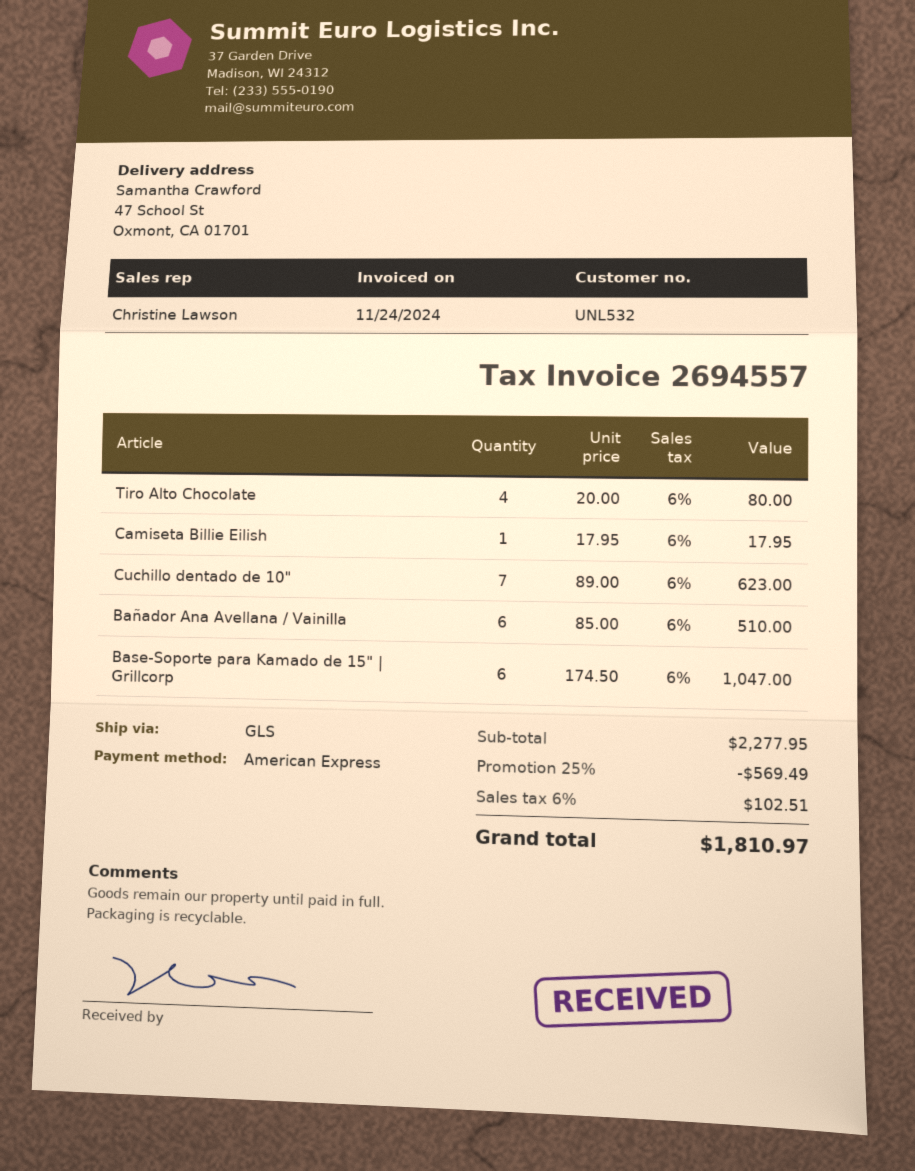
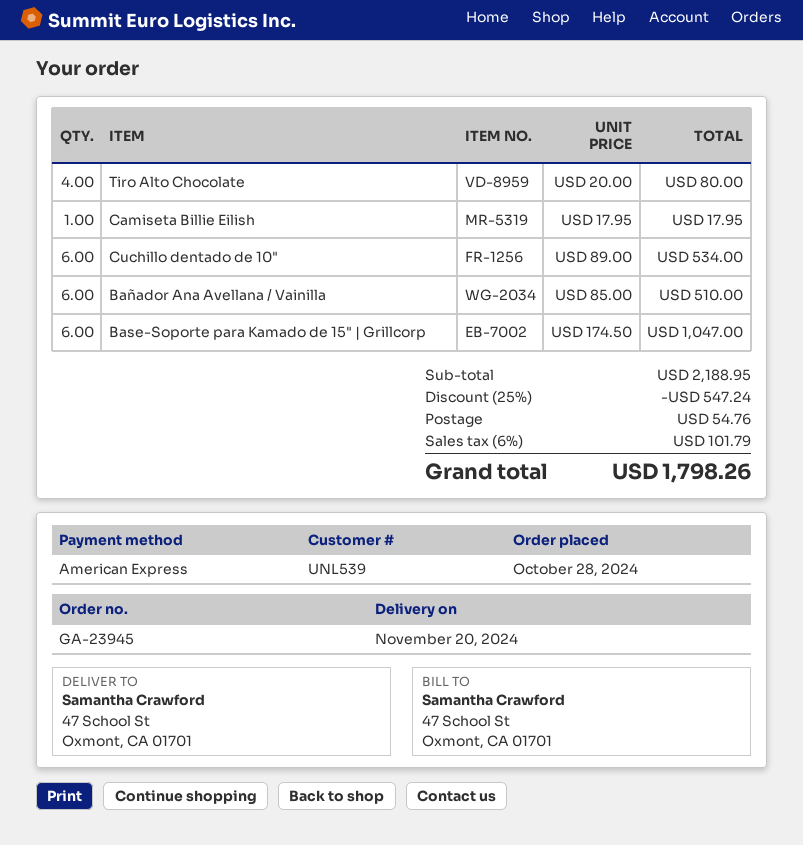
customer number: UNL532 -> UNL539
Cuchillo dentado de 10": 7 x 89.00 = 623.00 -> 6 x 89.00 = 534.00
subtotal: 2277.95 -> 2188.95
discount: 25% = 569.49 -> 25% = 547.24
shipping: none -> 54.76
tax: 6% = 102.51 -> 6% = 101.79
total: 1810.97 -> 1798.26

